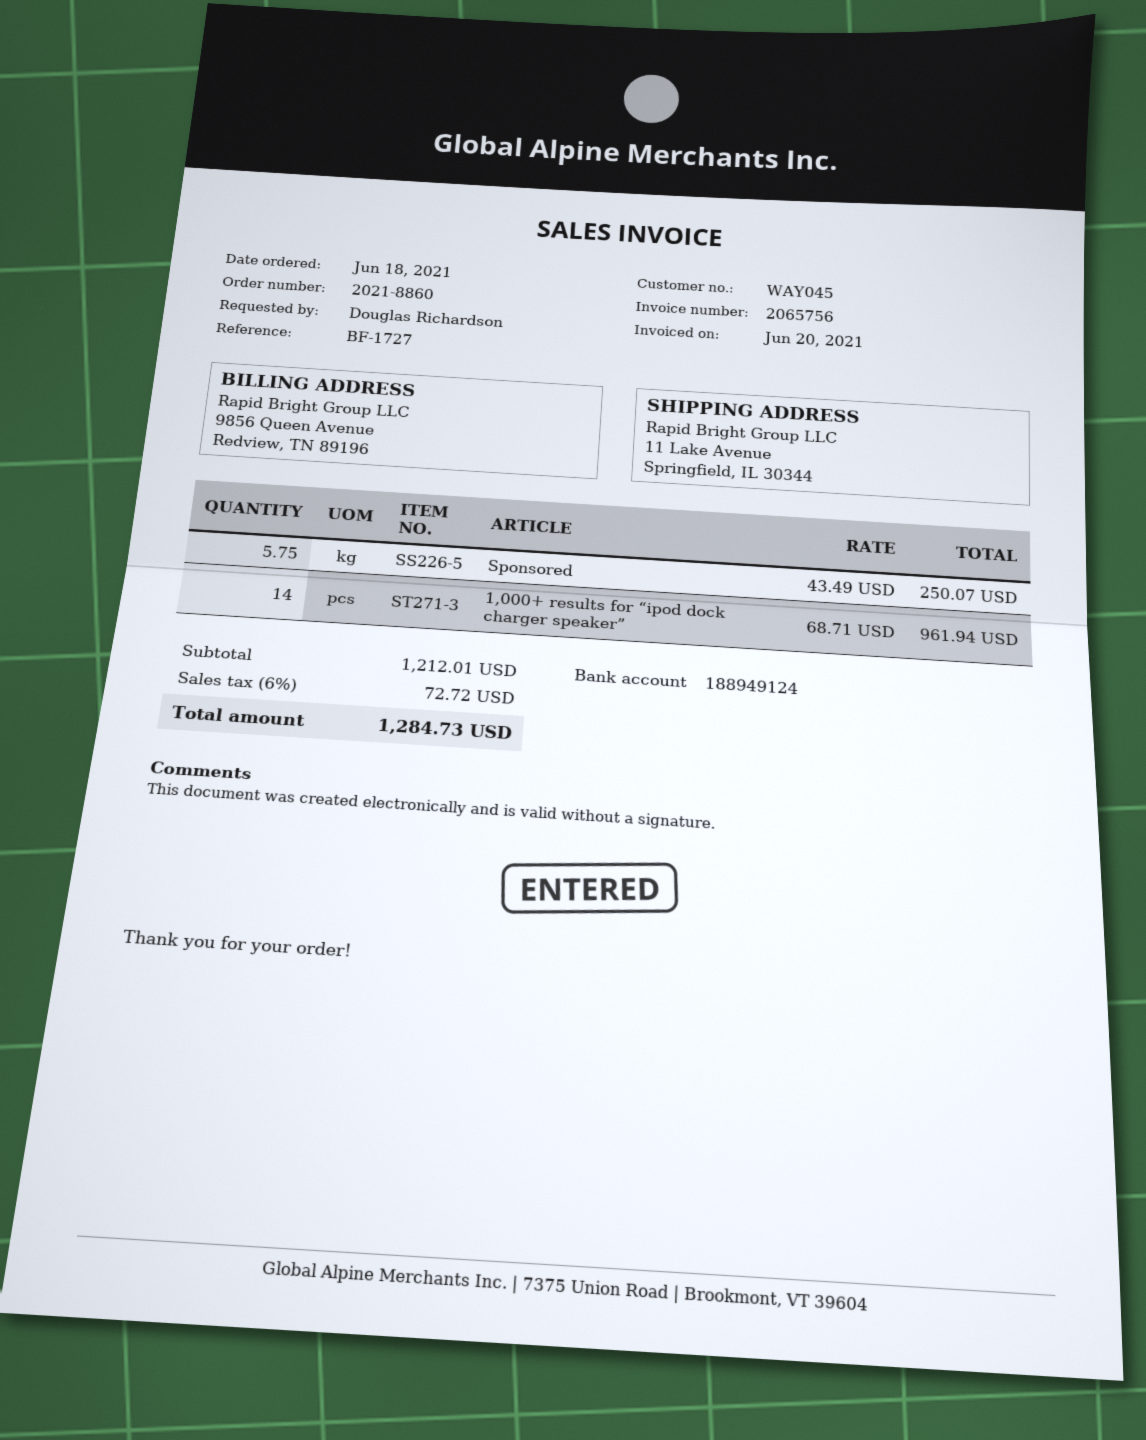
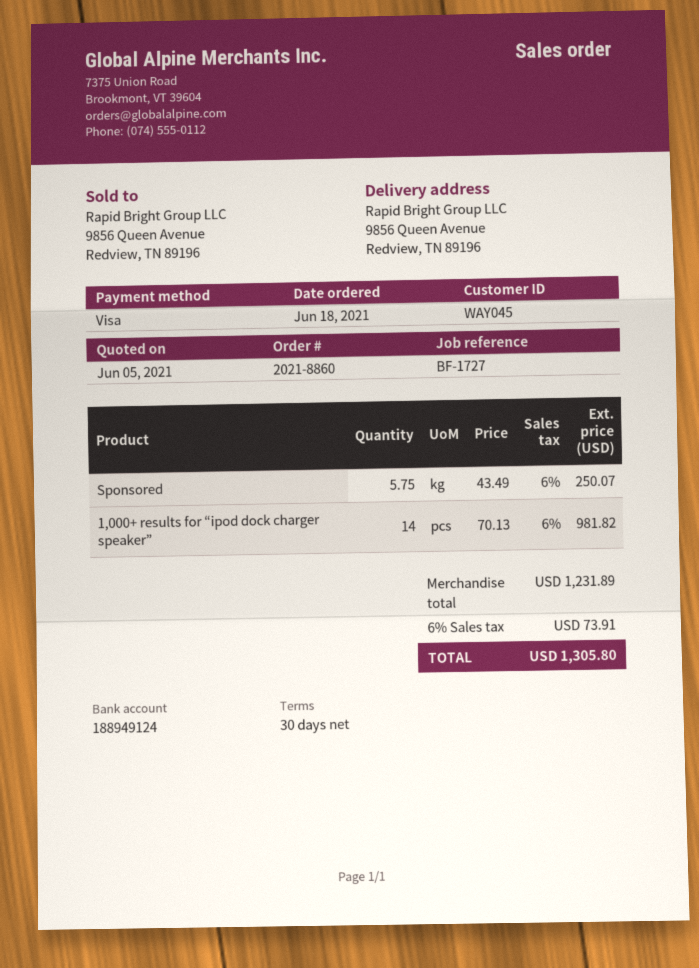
ship to: 11 Lake Avenue, Springfield, IL 30344 -> 9856 Queen Avenue, Redview, TN 89196
1,000+ results for “ipod dock charger speaker”: 14 x 68.71 = 961.94 -> 14 x 70.13 = 981.82
subtotal: 1212.01 -> 1231.89
tax: 6% = 72.72 -> 6% = 73.91
total: 1284.73 -> 1305.80

